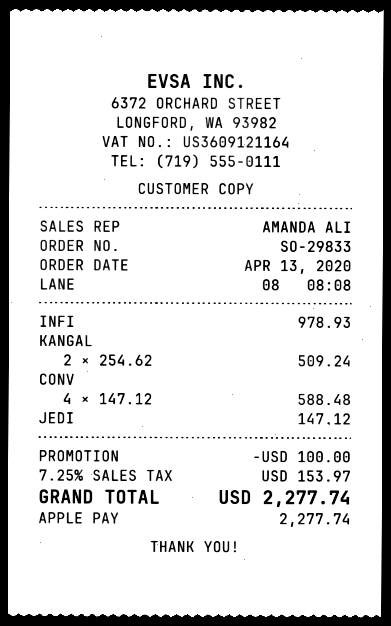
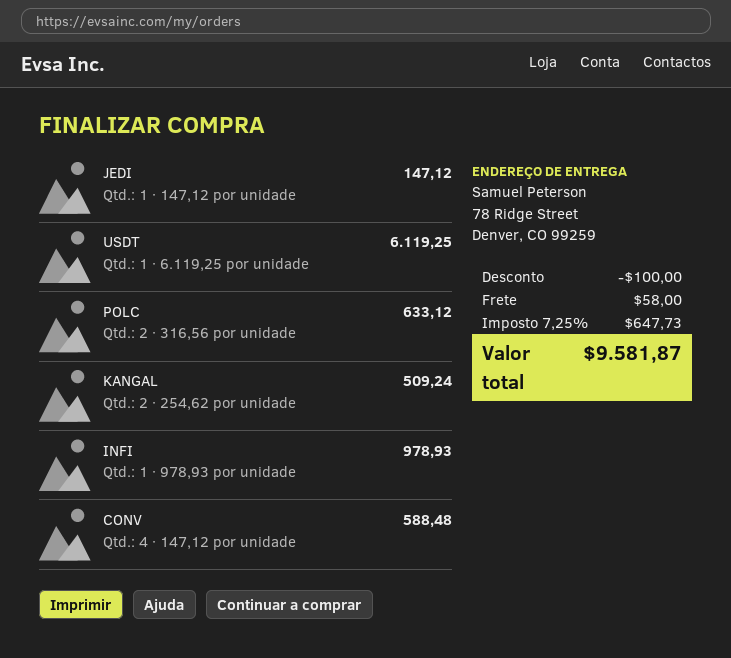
USDT: none -> 1 x 6119.25 = 6119.25
POLC: none -> 2 x 316.56 = 633.12
shipping: none -> 58.00
tax: 7.25% = 153.97 -> 7.25% = 647.73
total: 2277.74 -> 9581.87

